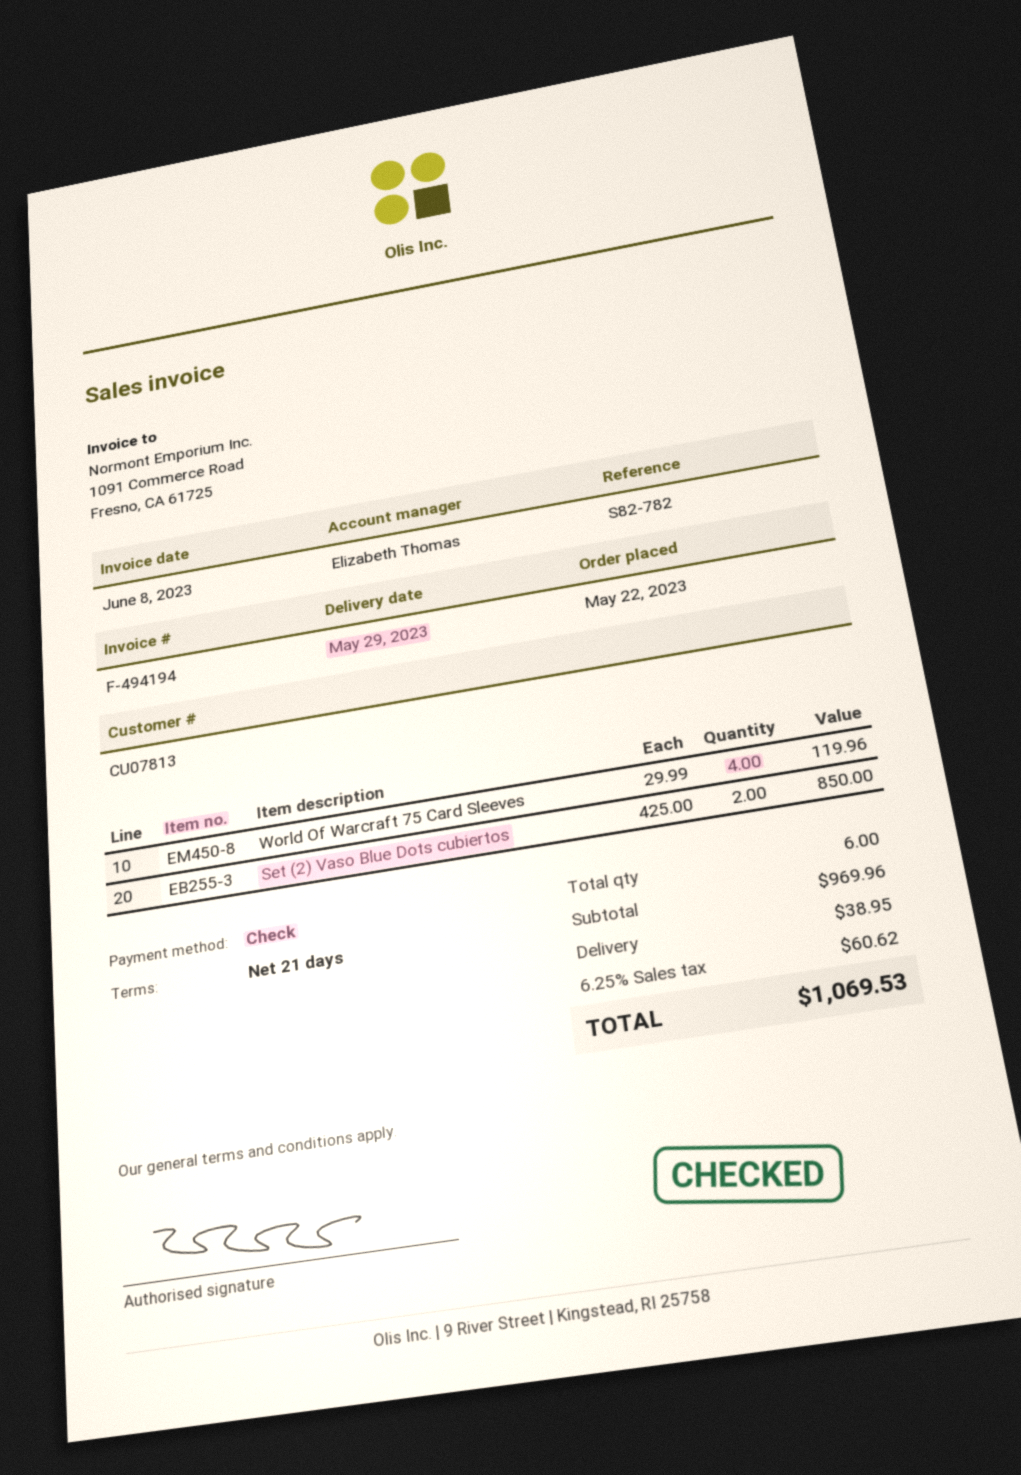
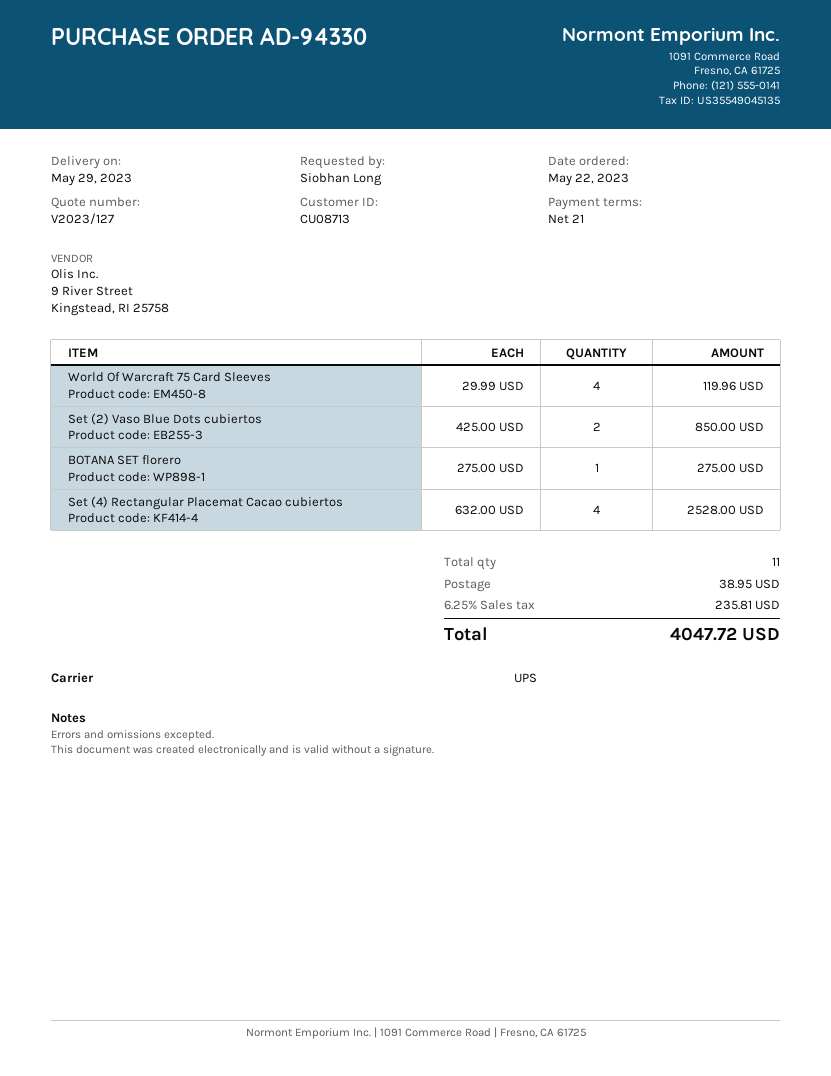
customer number: CU07813 -> CU08713
BOTANA SET florero: none -> 1 x 275.00 = 275.00
Set (4) Rectangular Placemat Cacao cubiertos: none -> 4 x 632.00 = 2528.00
total quantity: 6 -> 11
tax: 6.25% = 60.62 -> 6.25% = 235.81
total: 1069.53 -> 4047.72

